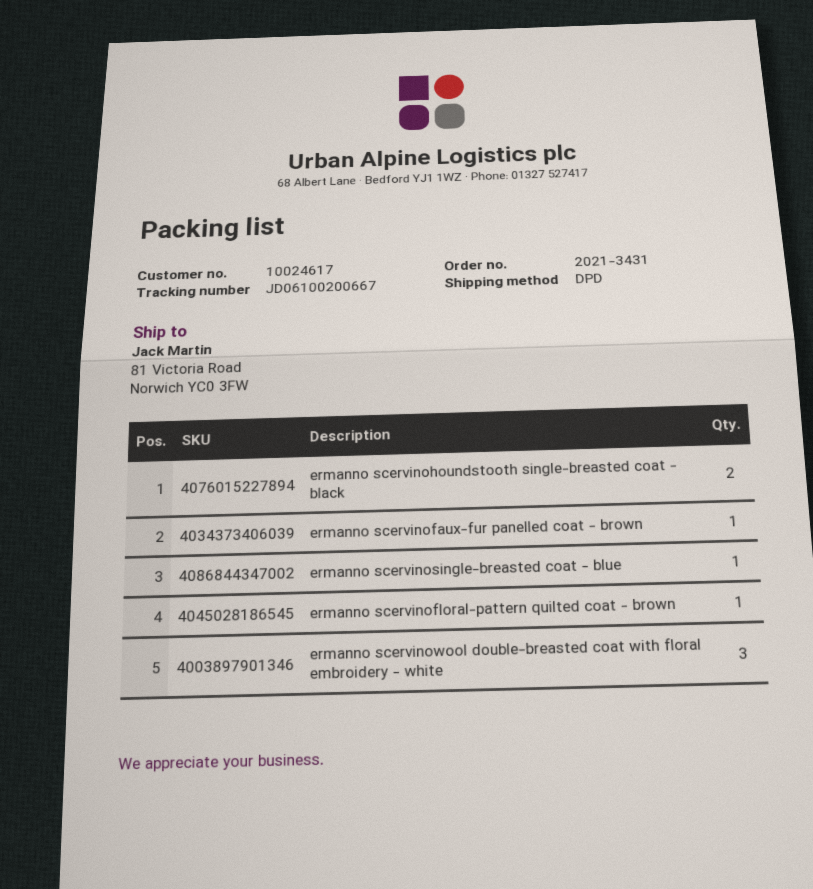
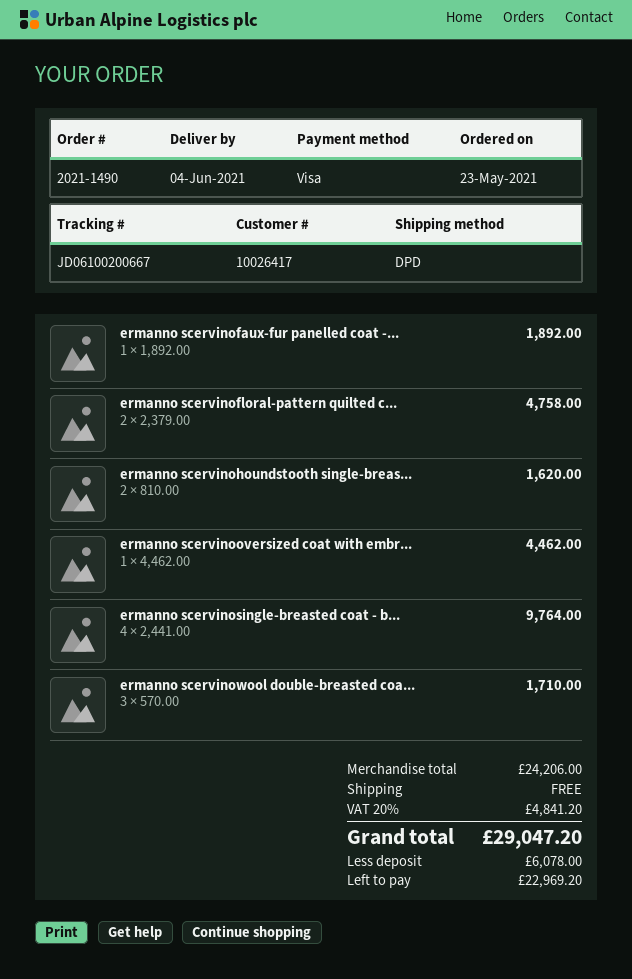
order number: 2021-3431 -> 2021-1490
customer number: 10024617 -> 10026417
ermanno scervinosingle-breasted coat - blue: 1 -> 4
ermanno scervinofloral-pattern quilted coat - brown: 1 -> 2
ermanno scervinooversized coat with embr...: none -> 1

